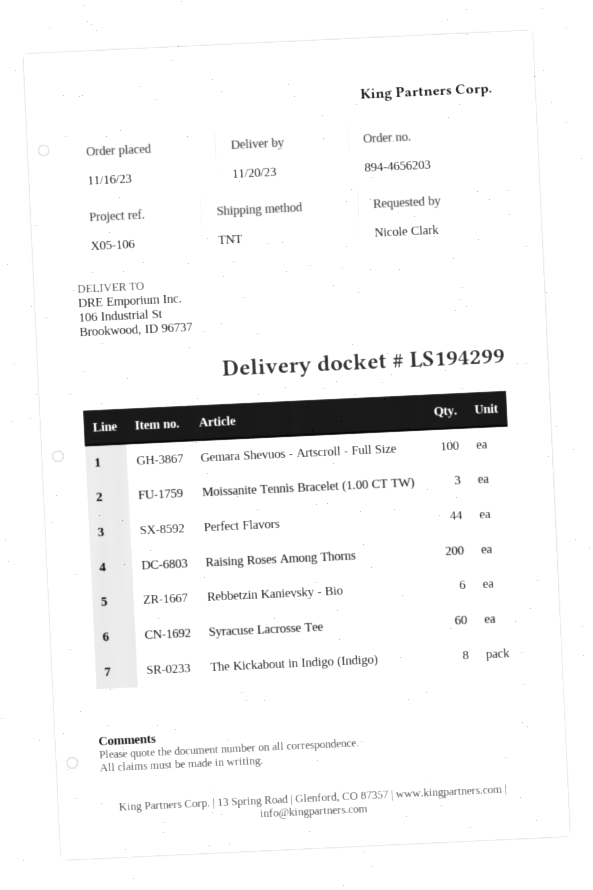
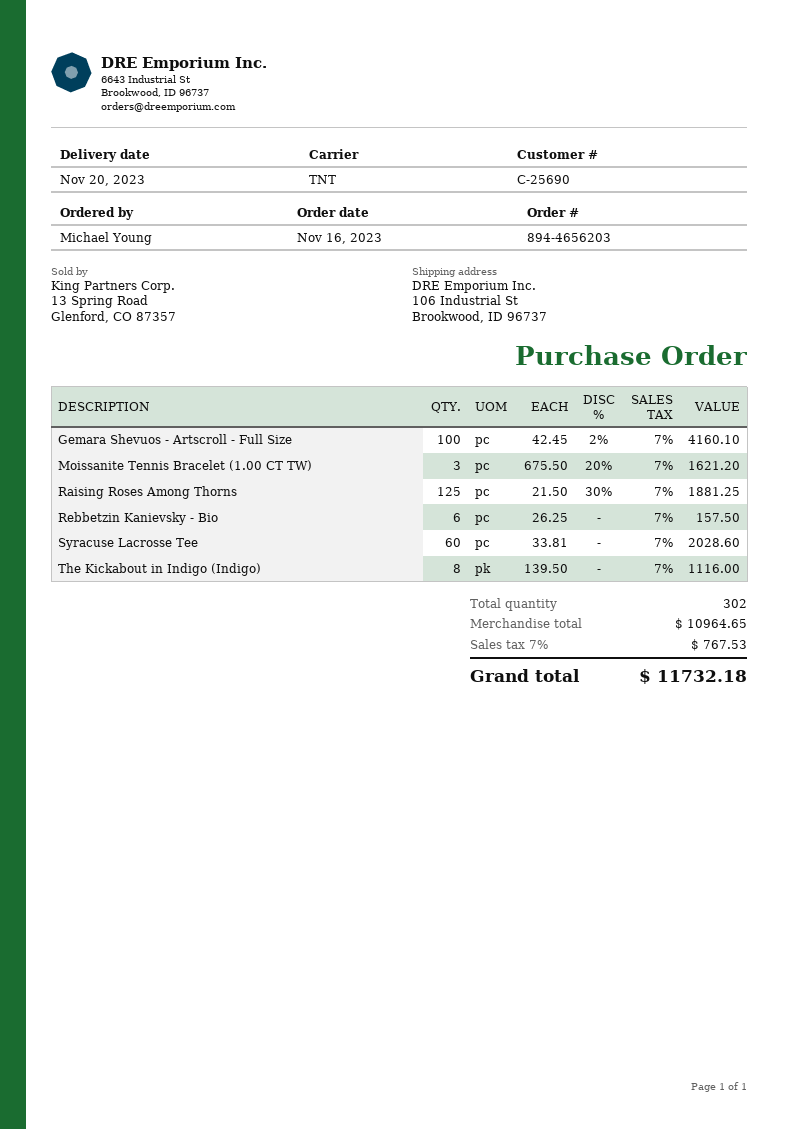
ordered by: Nicole Clark -> Michael Young
Perfect Flavors: 44 -> none
Raising Roses Among Thorns: 200 -> 125

